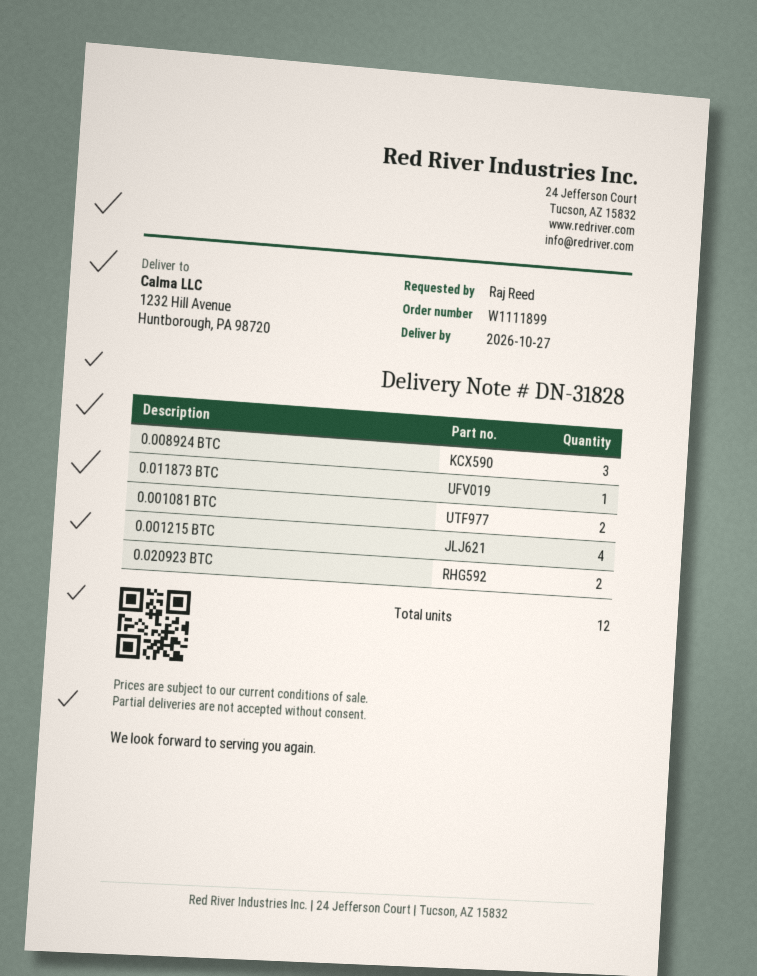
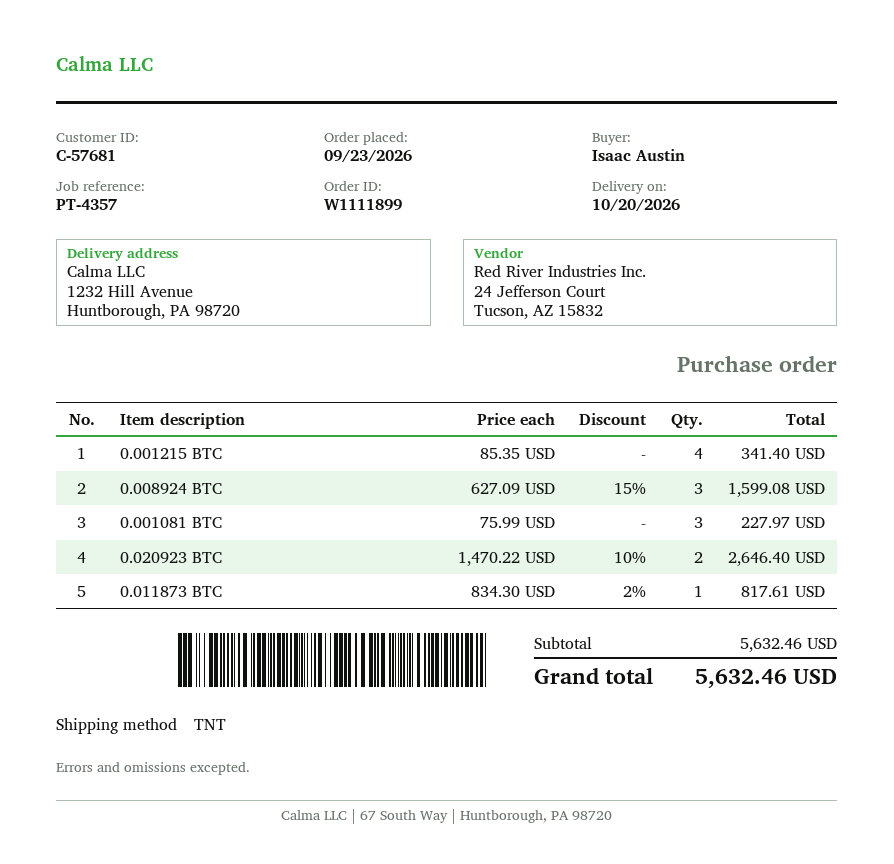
delivery date: 2026-10-27 -> 2026-10-20
ordered by: Raj Reed -> Isaac Austin
0.001081 BTC: 2 -> 3

